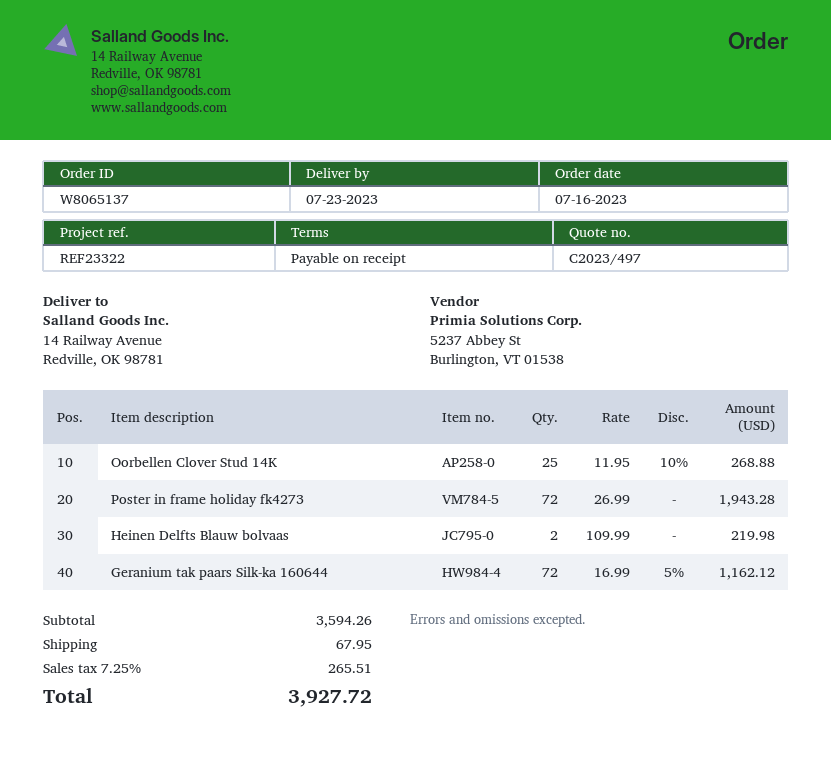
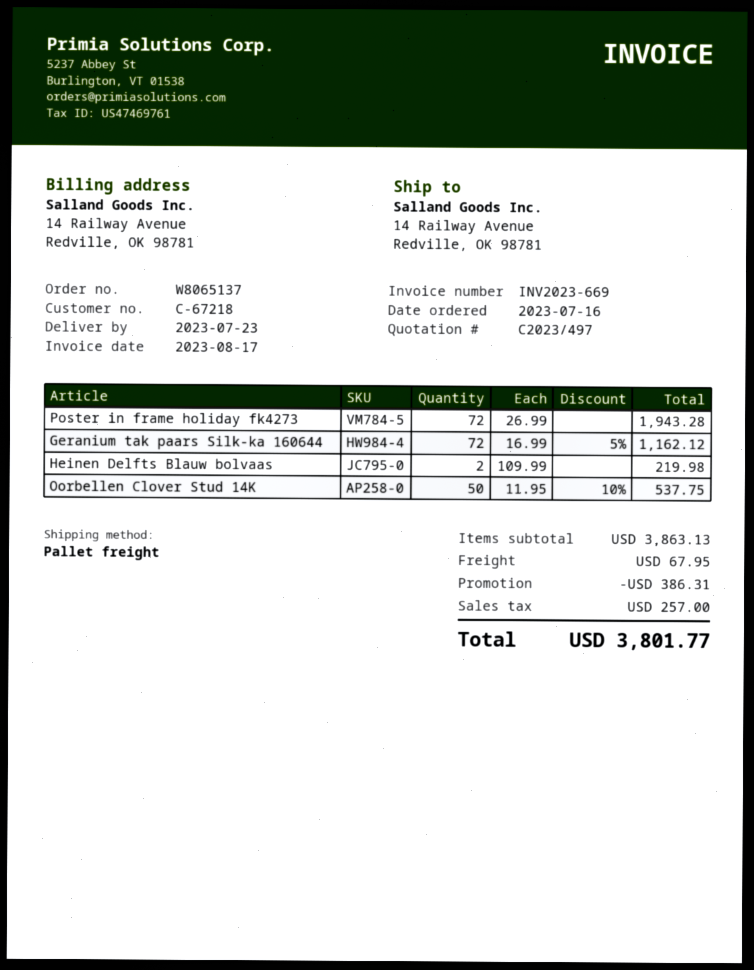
Oorbellen Clover Stud 14K: 25 x 11.95 - 10% = 268.88 -> 50 x 11.95 - 10% = 537.75
subtotal: 3594.26 -> 3863.13
discount: none -> 386.31
tax: 265.51 -> 257.00
total: 3927.72 -> 3801.77

